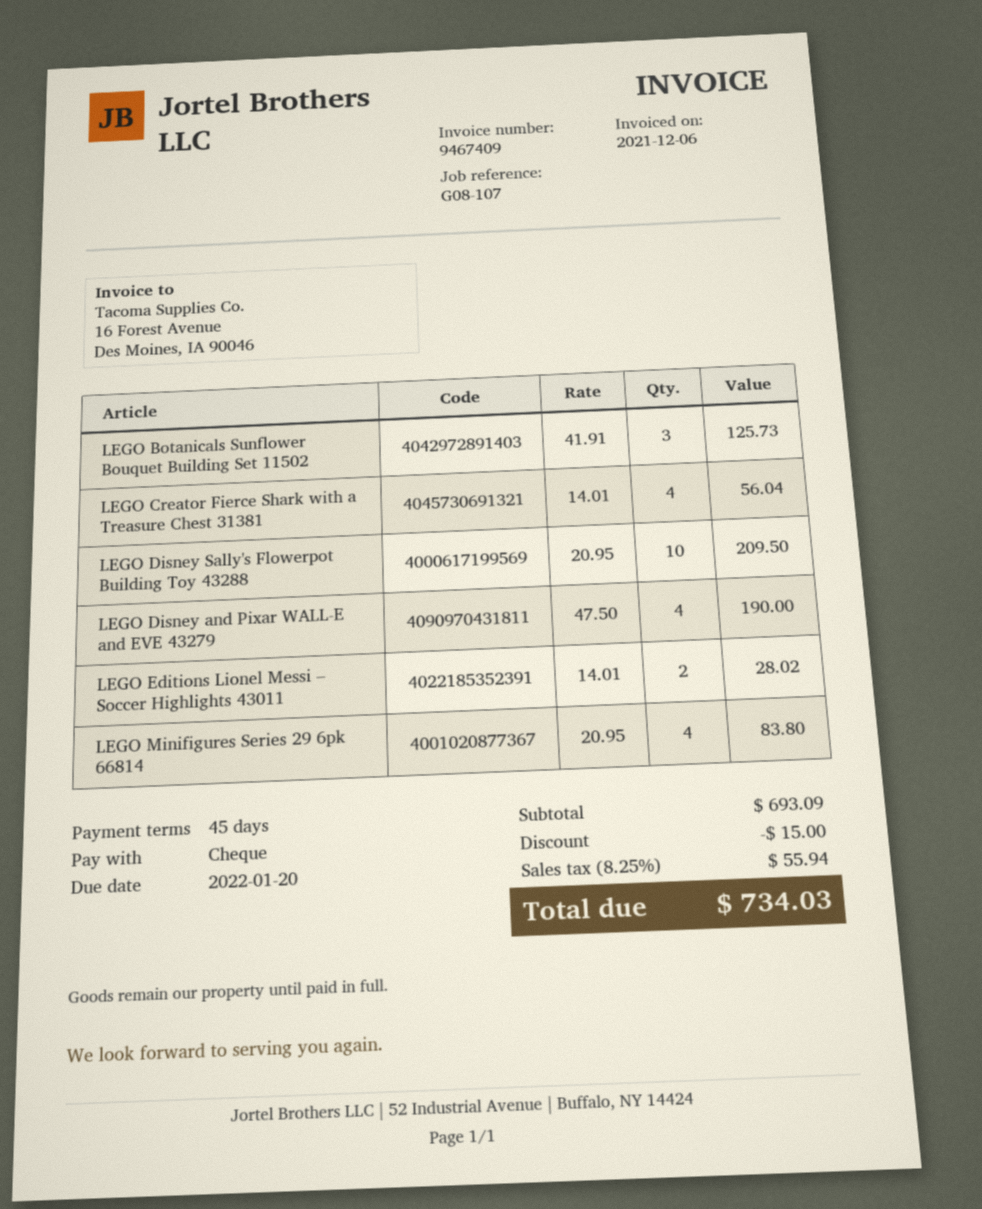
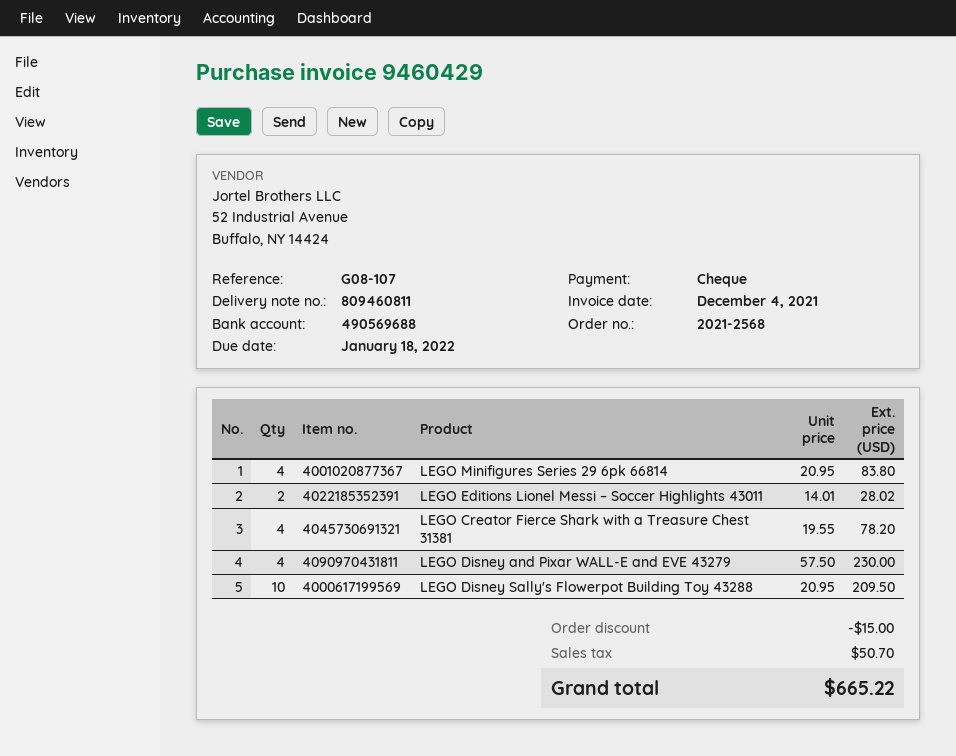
invoice number: 9467409 -> 9460429
invoice date: 2021-12-06 -> 2021-12-04
due date: 2022-01-20 -> 2022-01-18
LEGO Botanicals Sunflower Bouquet Building Set 11502: 3 x 41.91 = 125.73 -> none
LEGO Creator Fierce Shark with a Treasure Chest 31381: 4 x 14.01 = 56.04 -> 4 x 19.55 = 78.20
LEGO Disney and Pixar WALL-E and EVE 43279: 4 x 47.50 = 190.00 -> 4 x 57.50 = 230.00
tax: 55.94 -> 50.70
total: 734.03 -> 665.22

